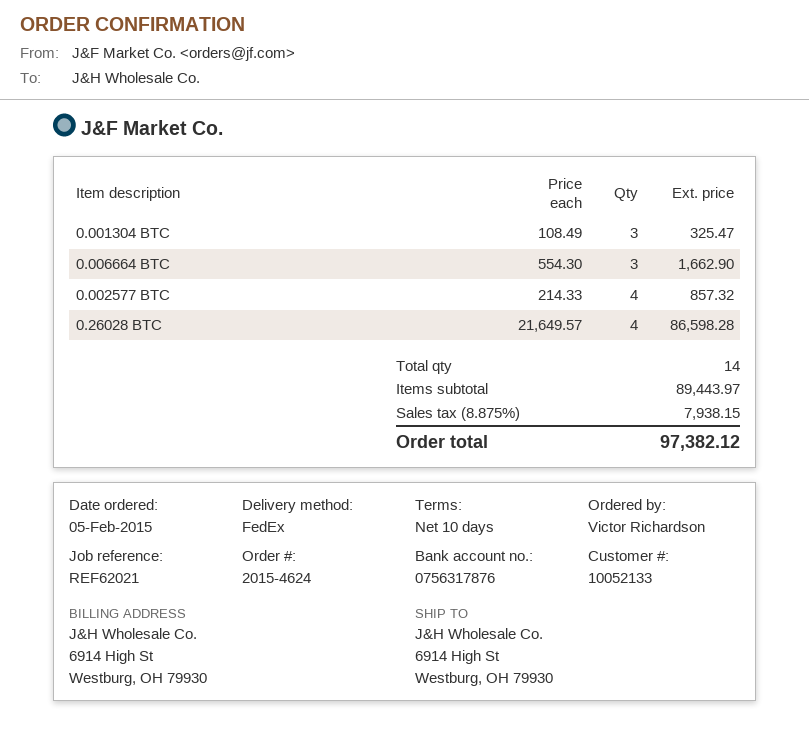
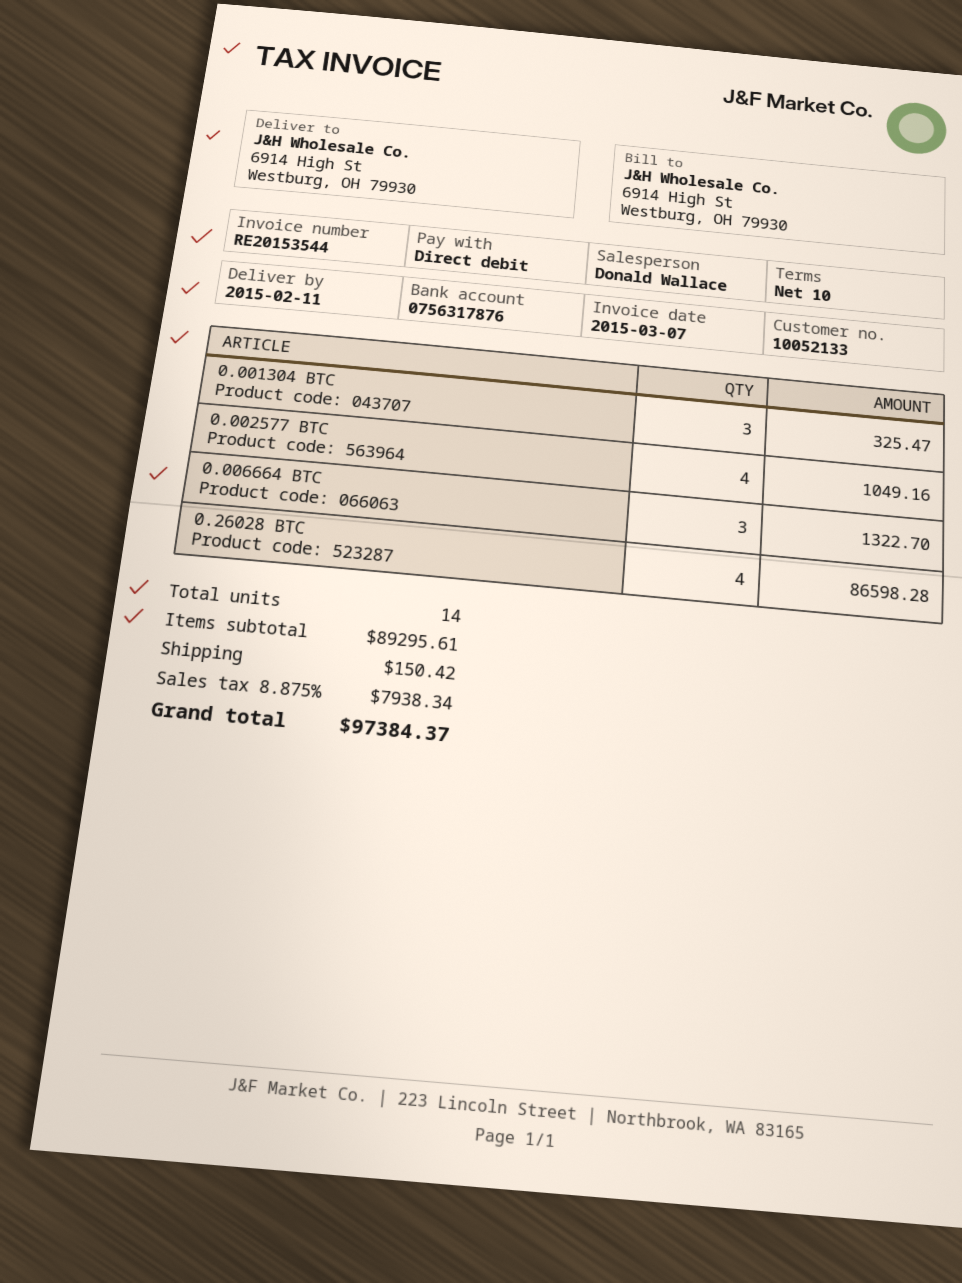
0.006664 BTC: 3 for 1662.90 -> 3 for 1322.70
0.002577 BTC: 4 for 857.32 -> 4 for 1049.16
subtotal: 89443.97 -> 89295.61
shipping: none -> 150.42
tax: 8.875% = 7938.15 -> 8.875% = 7938.34
total: 97382.12 -> 97384.37

